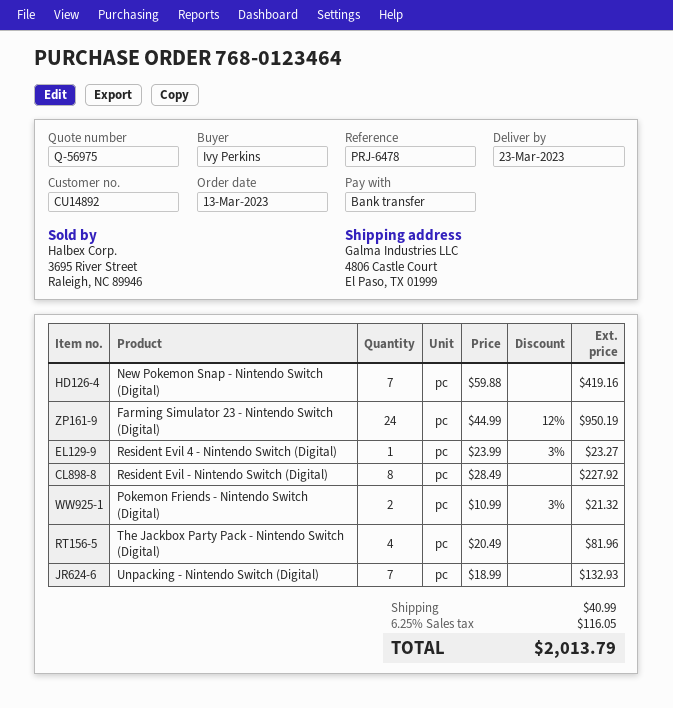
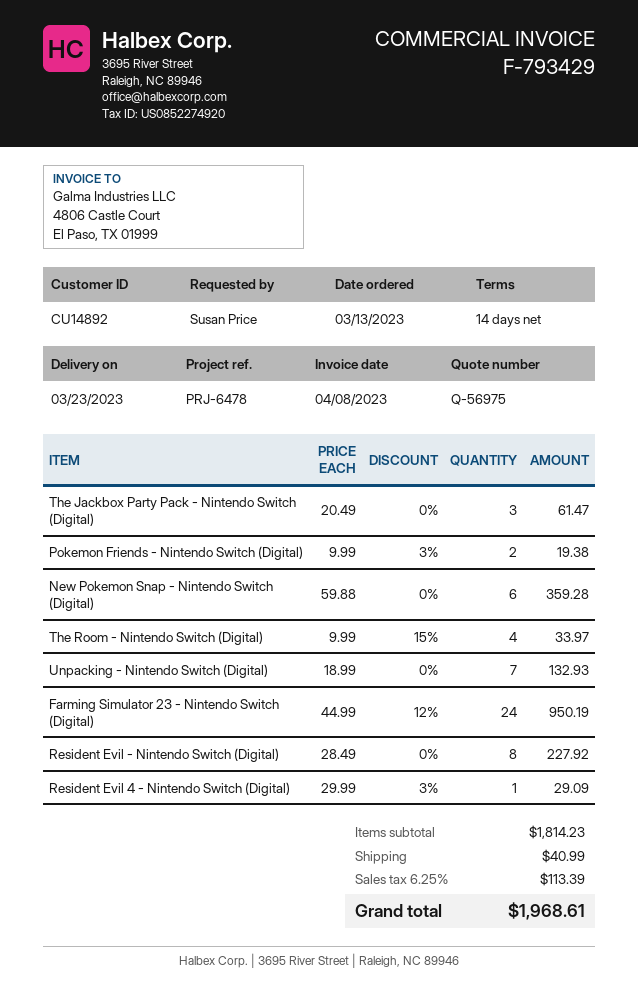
ordered by: Ivy Perkins -> Susan Price
New Pokemon Snap - Nintendo Switch (Digital): 7 x 59.88 = 419.16 -> 6 x 59.88 = 359.28
Resident Evil 4 - Nintendo Switch (Digital): 1 x 23.99 - 3% = 23.27 -> 1 x 29.99 - 3% = 29.09
Pokemon Friends - Nintendo Switch (Digital): 2 x 10.99 - 3% = 21.32 -> 2 x 9.99 - 3% = 19.38
The Jackbox Party Pack - Nintendo Switch (Digital): 4 x 20.49 = 81.96 -> 3 x 20.49 = 61.47
The Room - Nintendo Switch (Digital): none -> 4 x 9.99 - 15% = 33.97
tax: 6.25% = 116.05 -> 6.25% = 113.39
total: 2013.79 -> 1968.61

